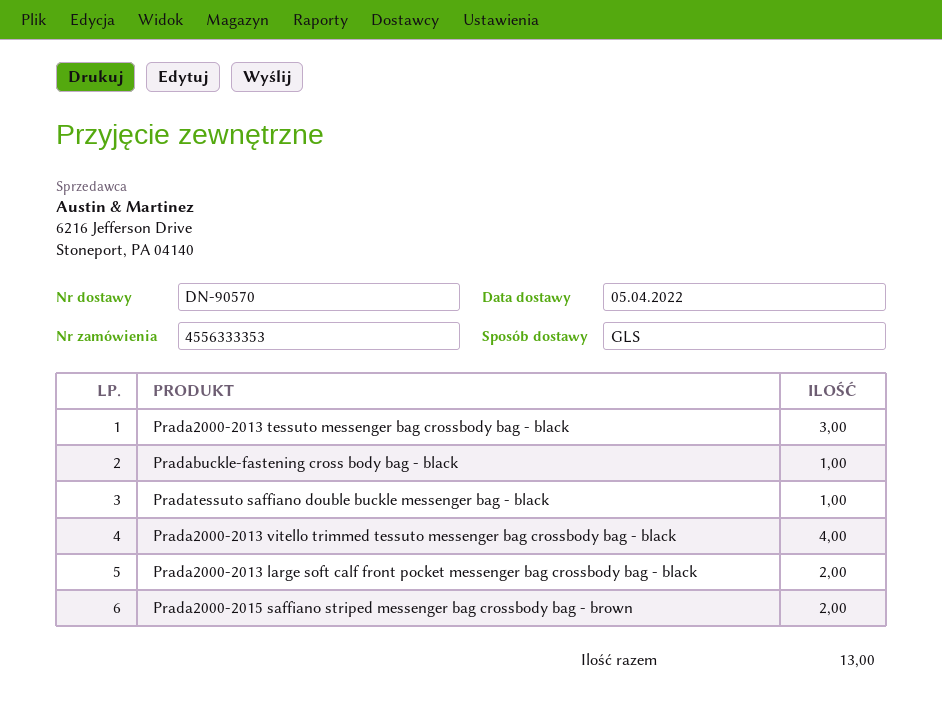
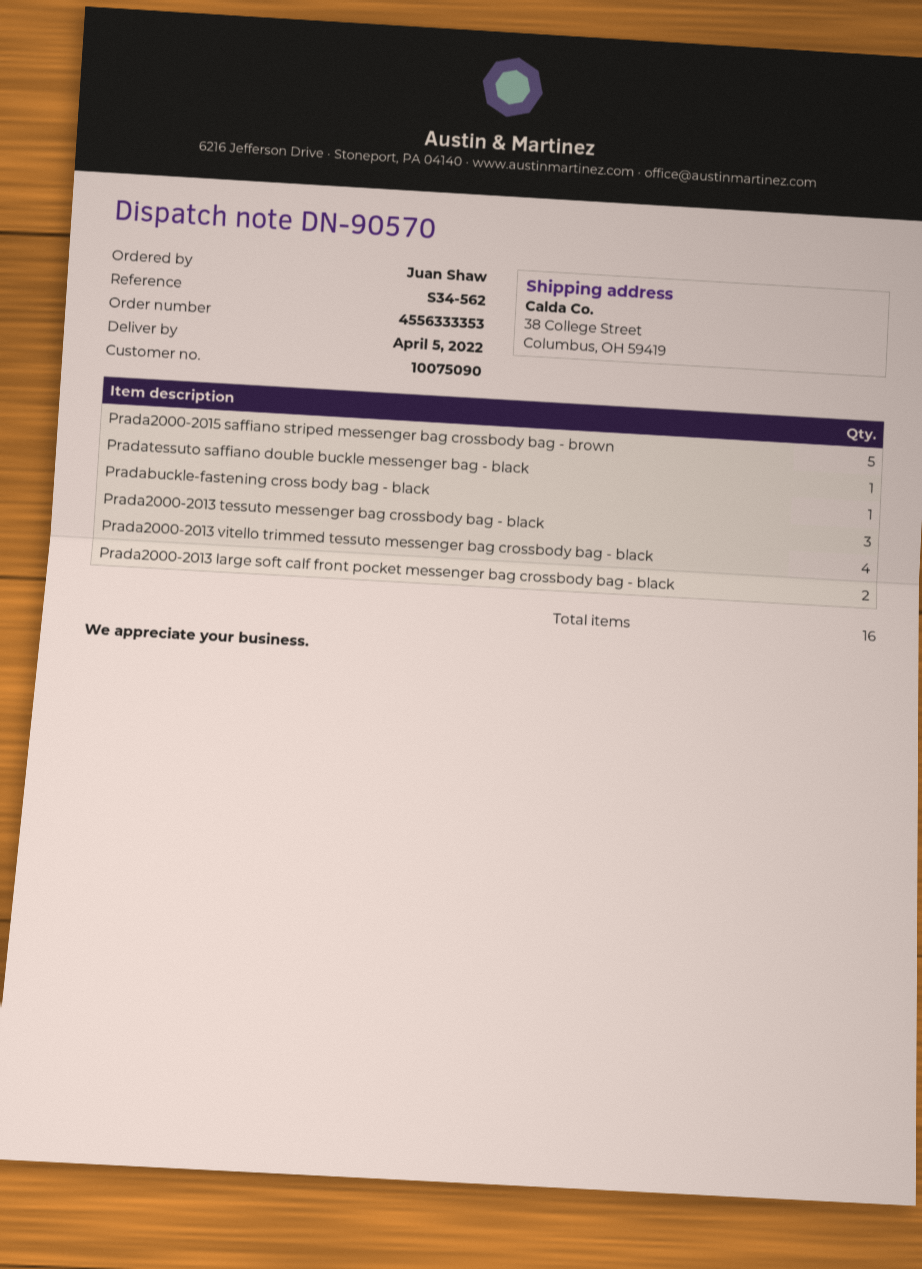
Prada2000-2015 saffiano striped messenger bag crossbody bag - brown: 2 -> 5
total quantity: 13 -> 16

